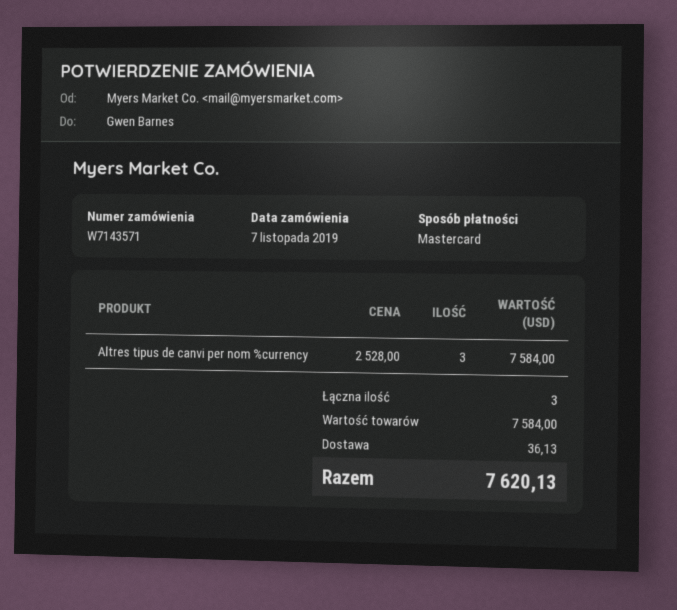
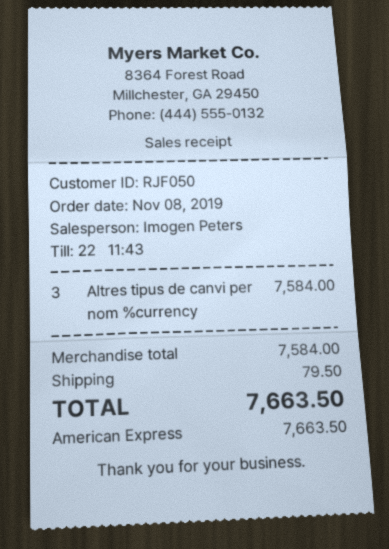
order date: 2019-11-07 -> 2019-11-08
payment method: Mastercard -> American Express
shipping: 36.13 -> 79.50
total: 7620.13 -> 7663.50

